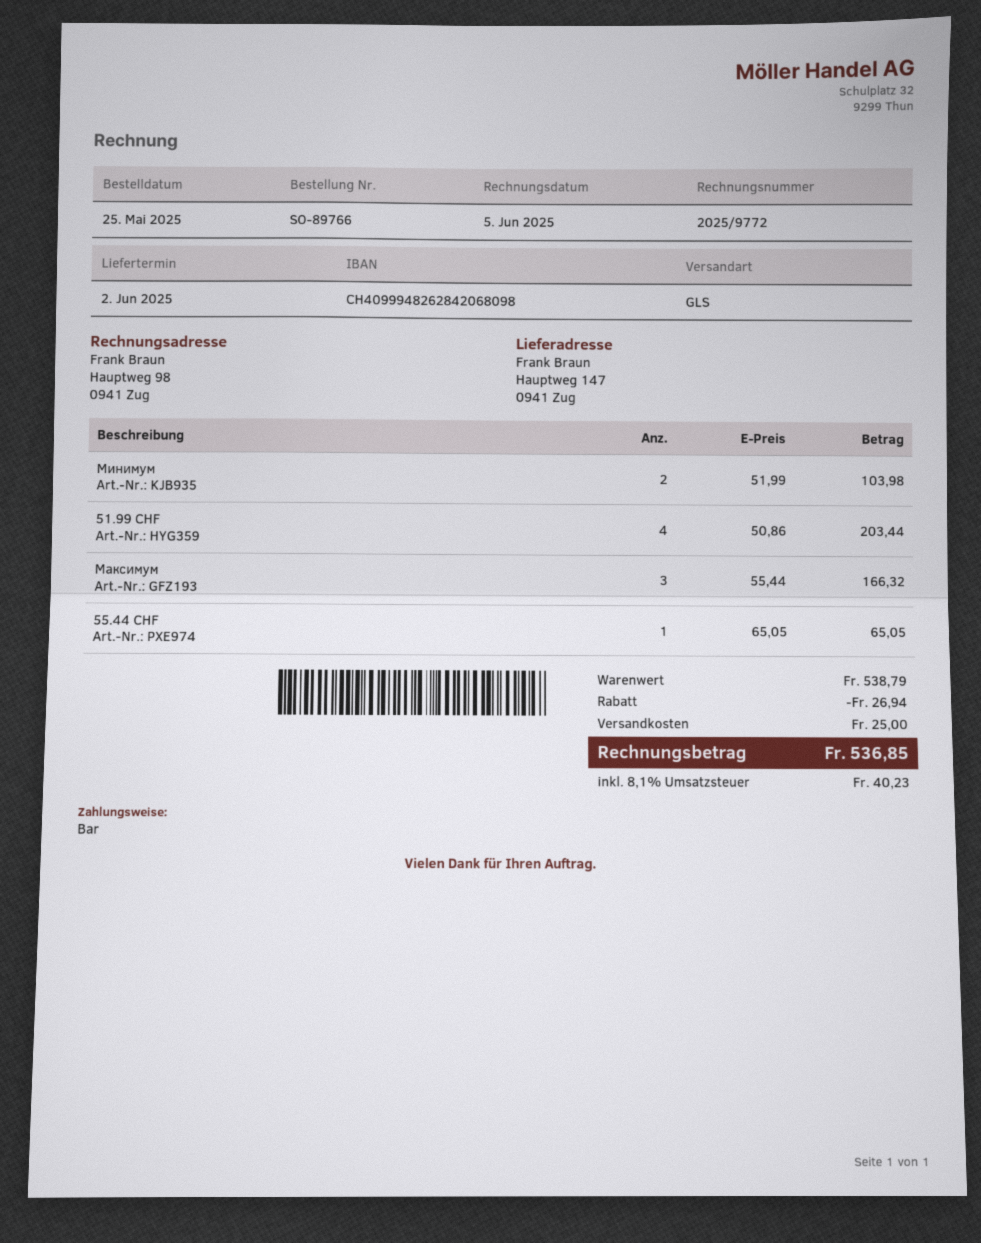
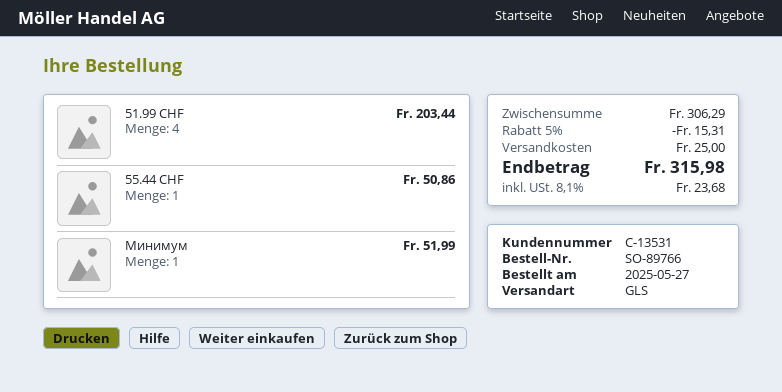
order date: 2025-05-25 -> 2025-05-27
Минимум: 2 for 103.98 -> 1 for 51.99
Максимум: 3 for 166.32 -> none
55.44 CHF: 1 for 65.05 -> 1 for 50.86
subtotal: 538.79 -> 306.29
discount: 26.94 -> 15.31
tax: 8.1% = 40.23 -> 8.1% = 23.68
total: 536.85 -> 315.98

